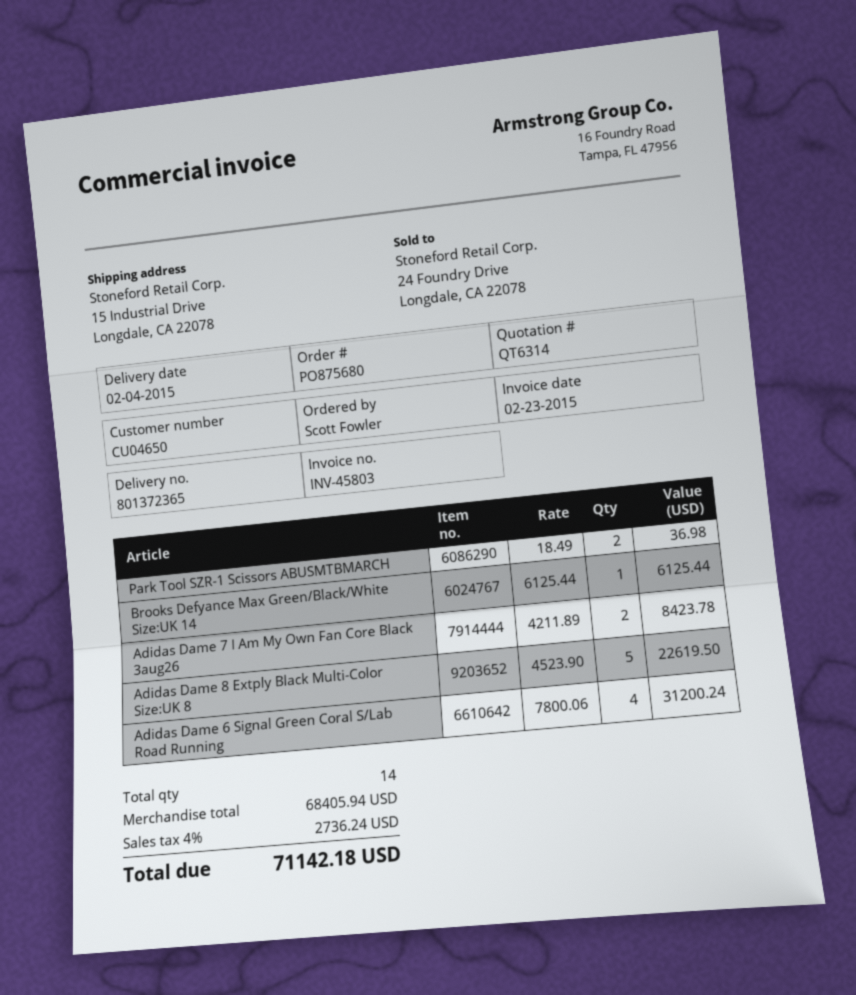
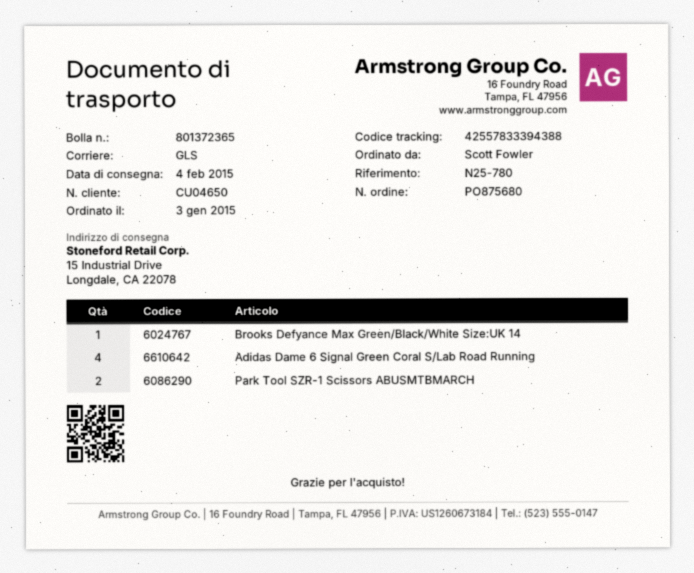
Adidas Dame 7 I Am My Own Fan Core Black 3aug26: 2 -> none
Adidas Dame 8 Extply Black Multi-Color Size:UK 8: 5 -> none

